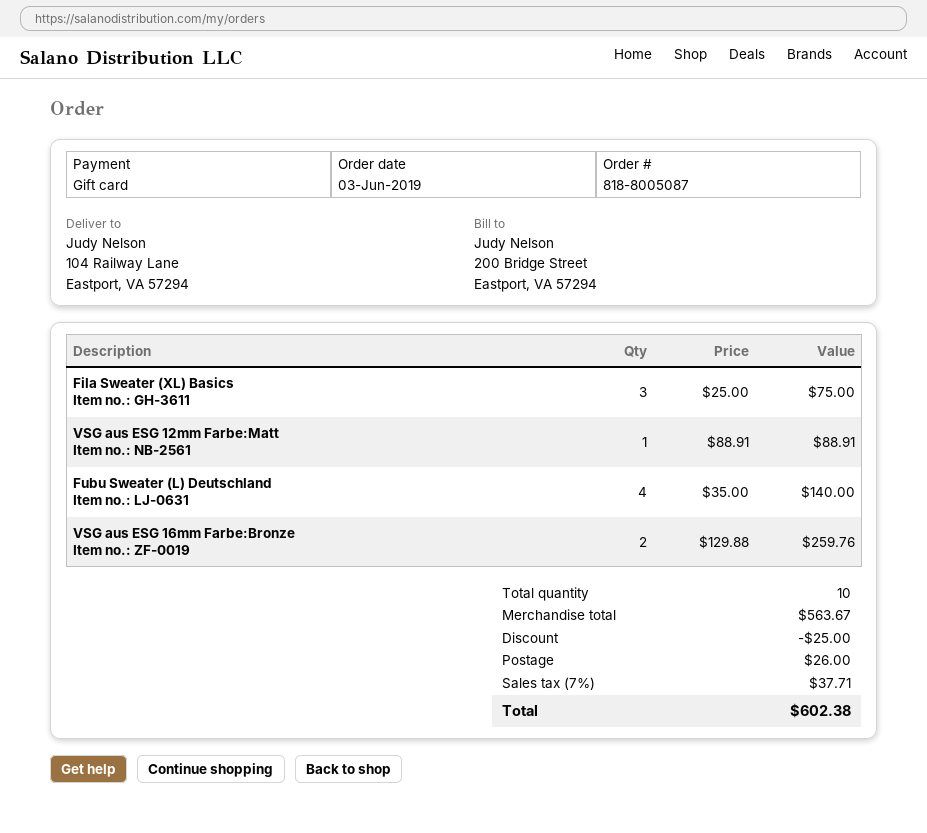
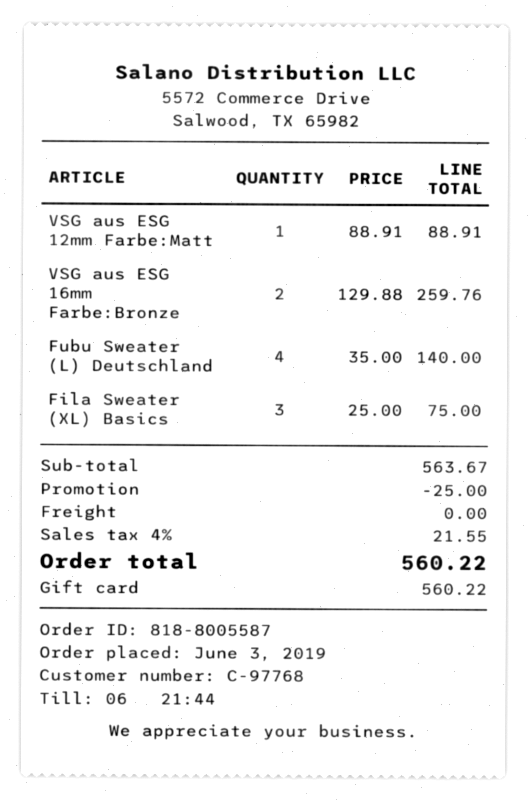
order number: 818-8005087 -> 818-8005587
shipping: 26.00 -> 0.00
tax: 7% = 37.71 -> 4% = 21.55
total: 602.38 -> 560.22

